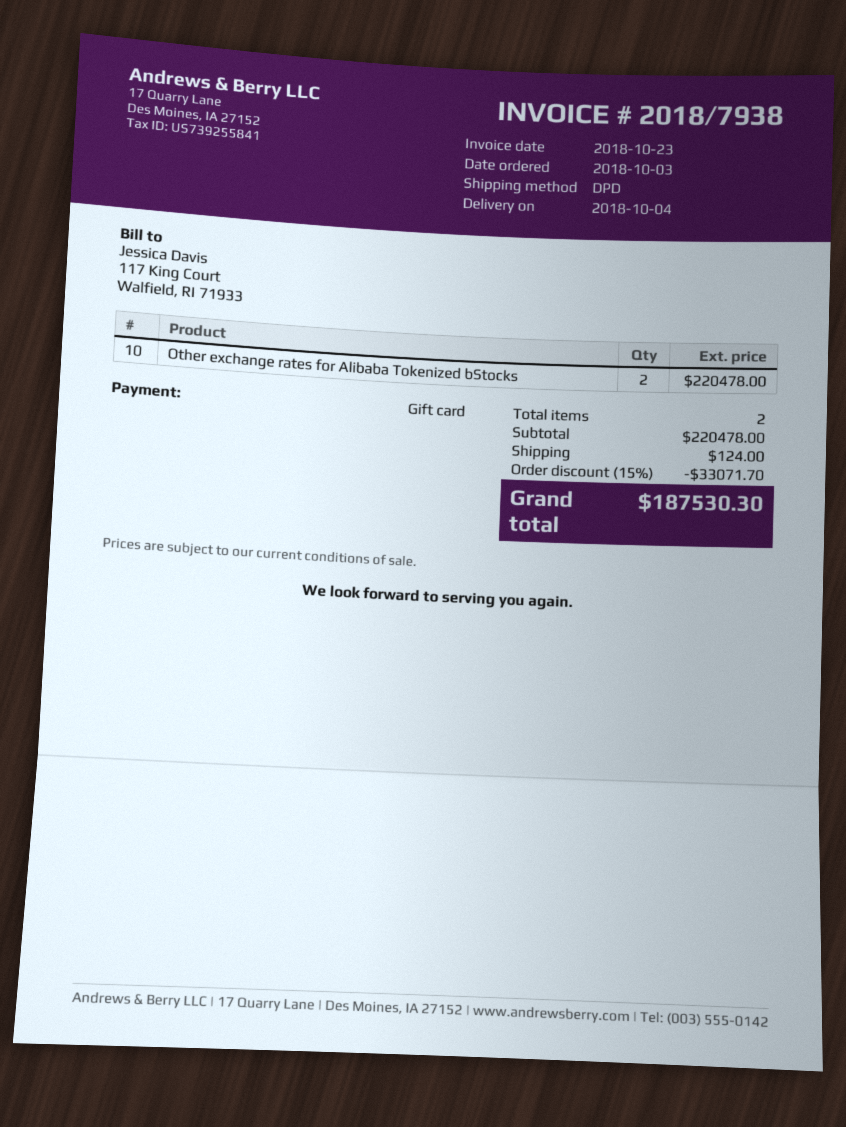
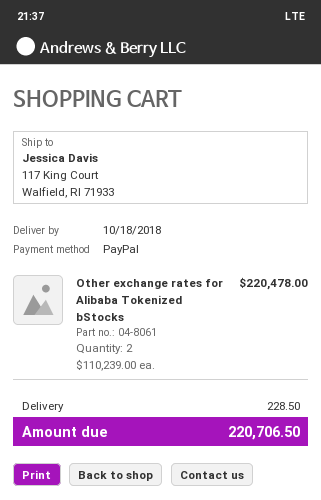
delivery date: 2018-10-04 -> 2018-10-18
payment method: gift card -> PayPal
discount: 15% = 33071.70 -> none
shipping: 124.00 -> 228.50
total: 187530.30 -> 220706.50

